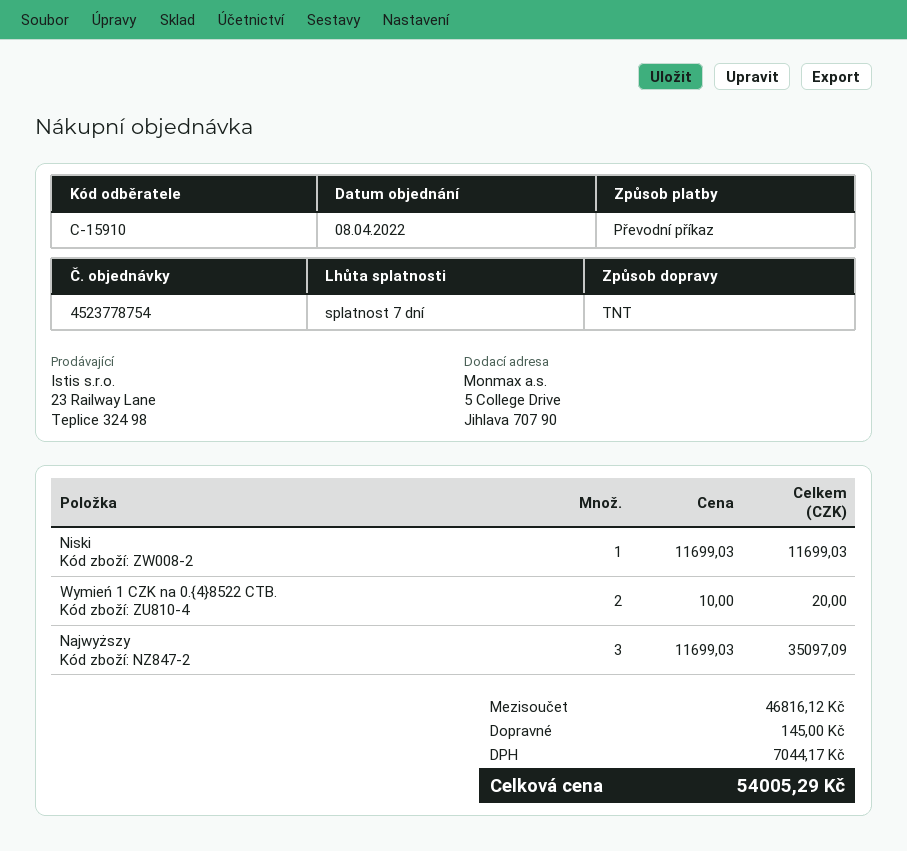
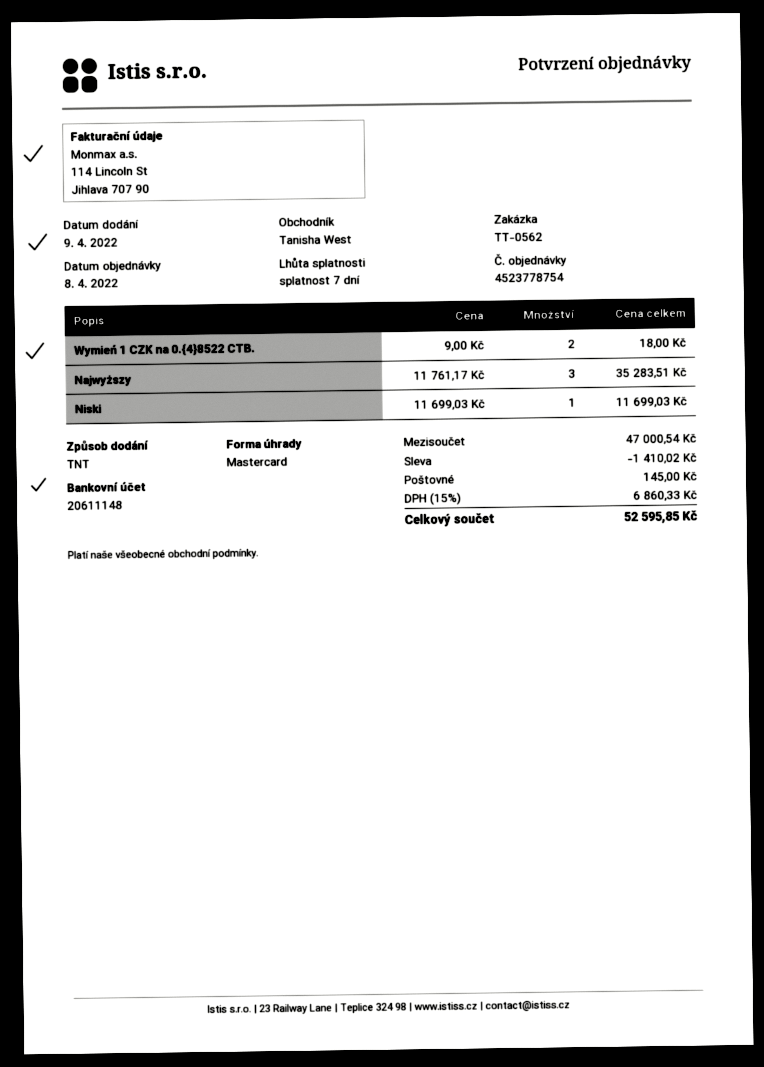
payment method: bank transfer -> Mastercard
Wymień 1 CZK na 0.{4}8522 CTB.: 2 x 10.00 = 20.00 -> 2 x 9.00 = 18.00
Najwyższy: 3 x 11699.03 = 35097.09 -> 3 x 11761.17 = 35283.51
subtotal: 46816.12 -> 47000.54
discount: none -> 1410.02
tax: 7044.17 -> 6860.33
total: 54005.29 -> 52595.85

